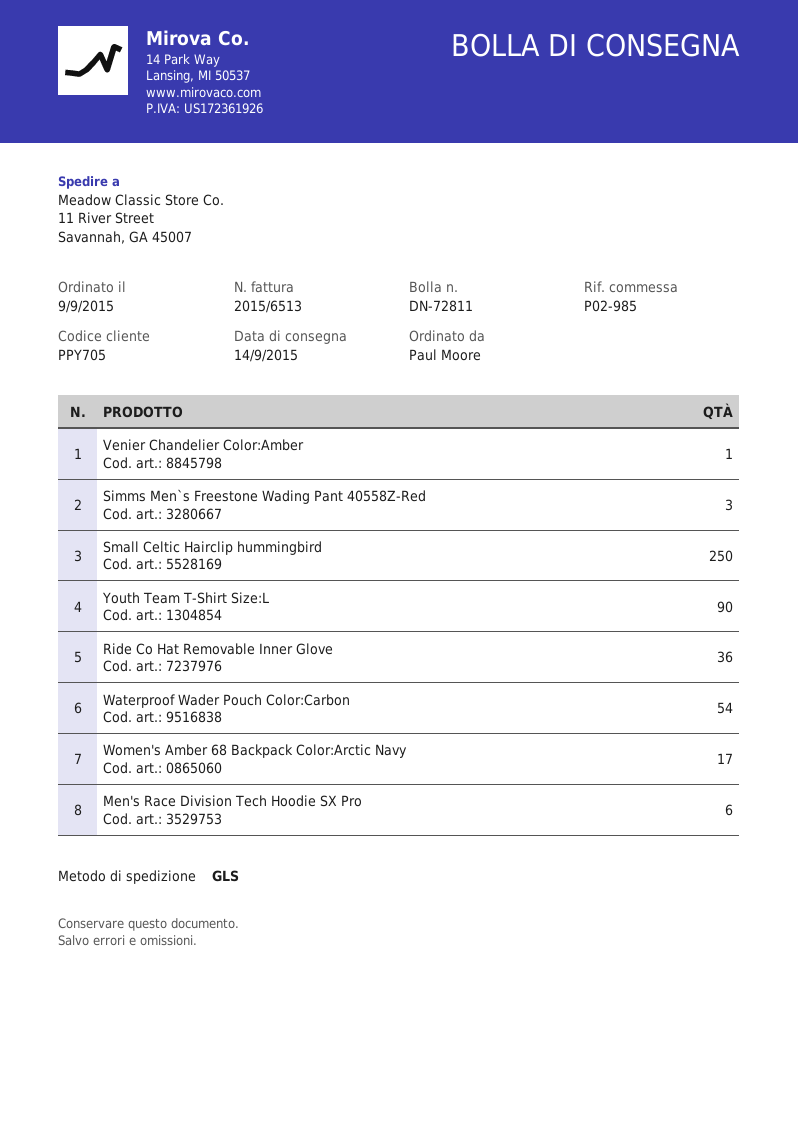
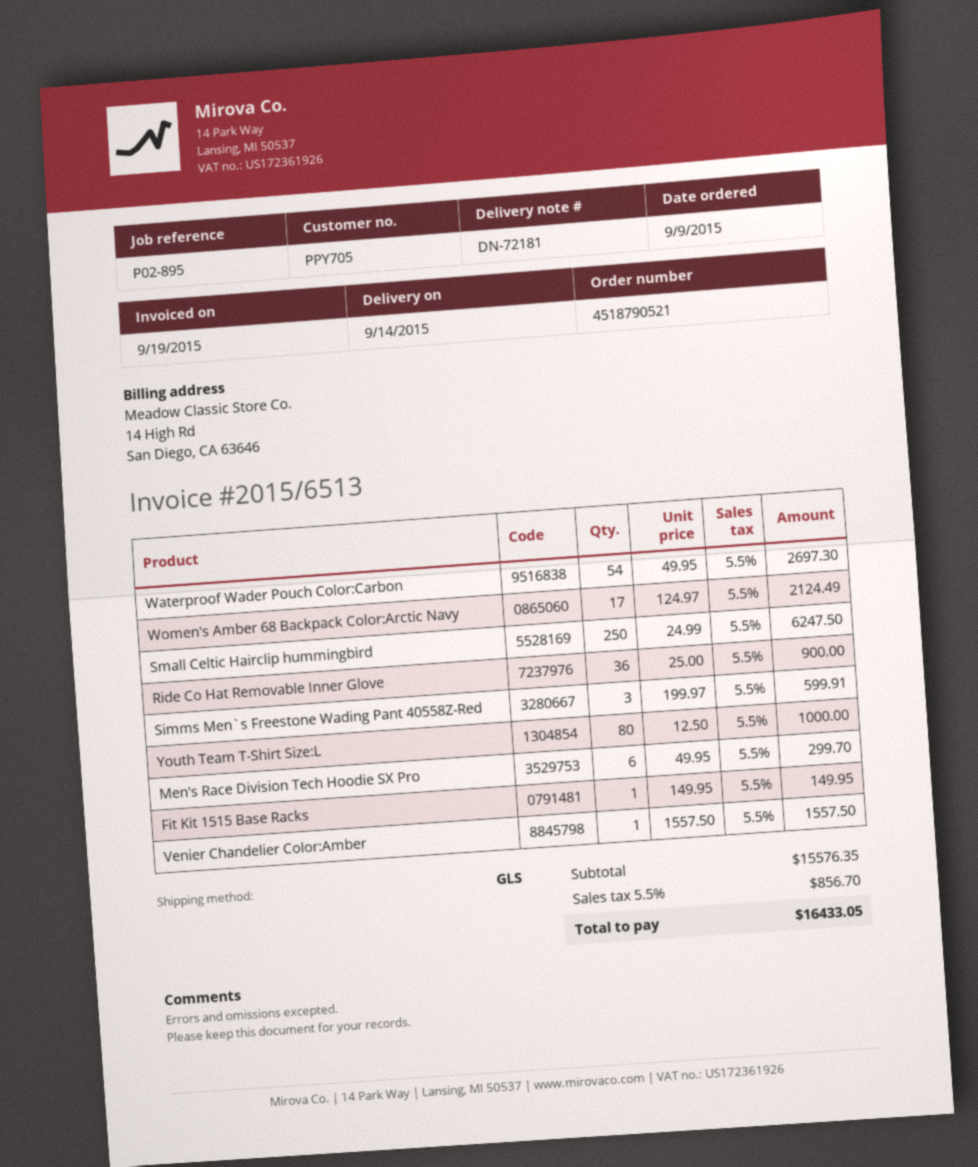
delivery note number: DN-72811 -> DN-72181
reference: P02-985 -> P02-895
Youth Team T-Shirt Size:L: 90 -> 80
Fit Kit 1515 Base Racks: none -> 1

